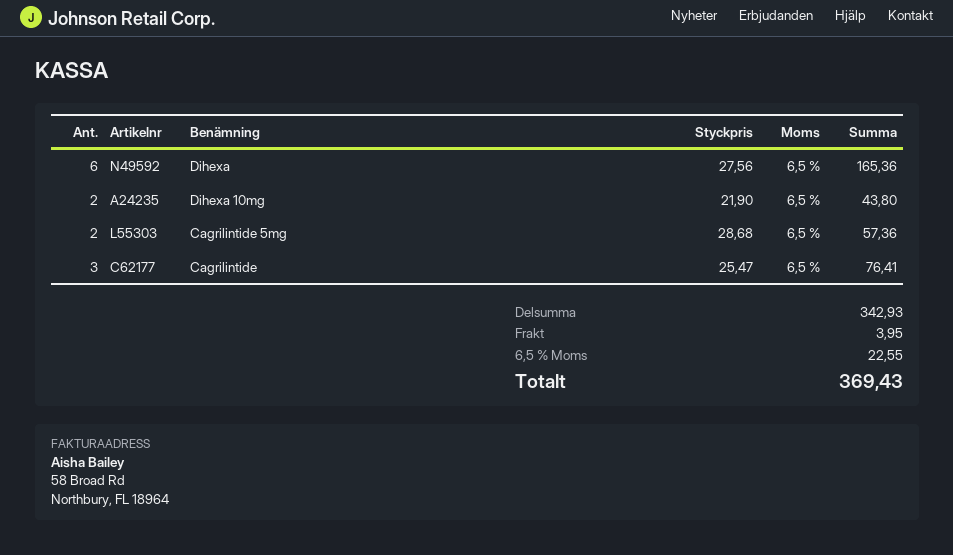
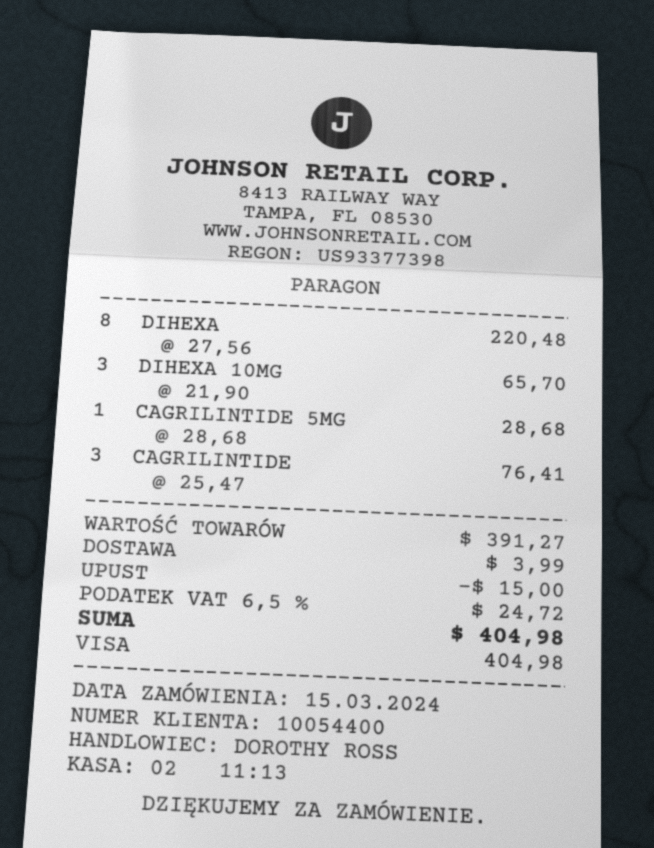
Dihexa: 6 x 27.56 = 165.36 -> 8 x 27.56 = 220.48
Dihexa 10mg: 2 x 21.90 = 43.80 -> 3 x 21.90 = 65.70
Cagrilintide 5mg: 2 x 28.68 = 57.36 -> 1 x 28.68 = 28.68
subtotal: 342.93 -> 391.27
discount: none -> 15.00
shipping: 3.95 -> 3.99
tax: 6.5% = 22.55 -> 6.5% = 24.72
total: 369.43 -> 404.98

